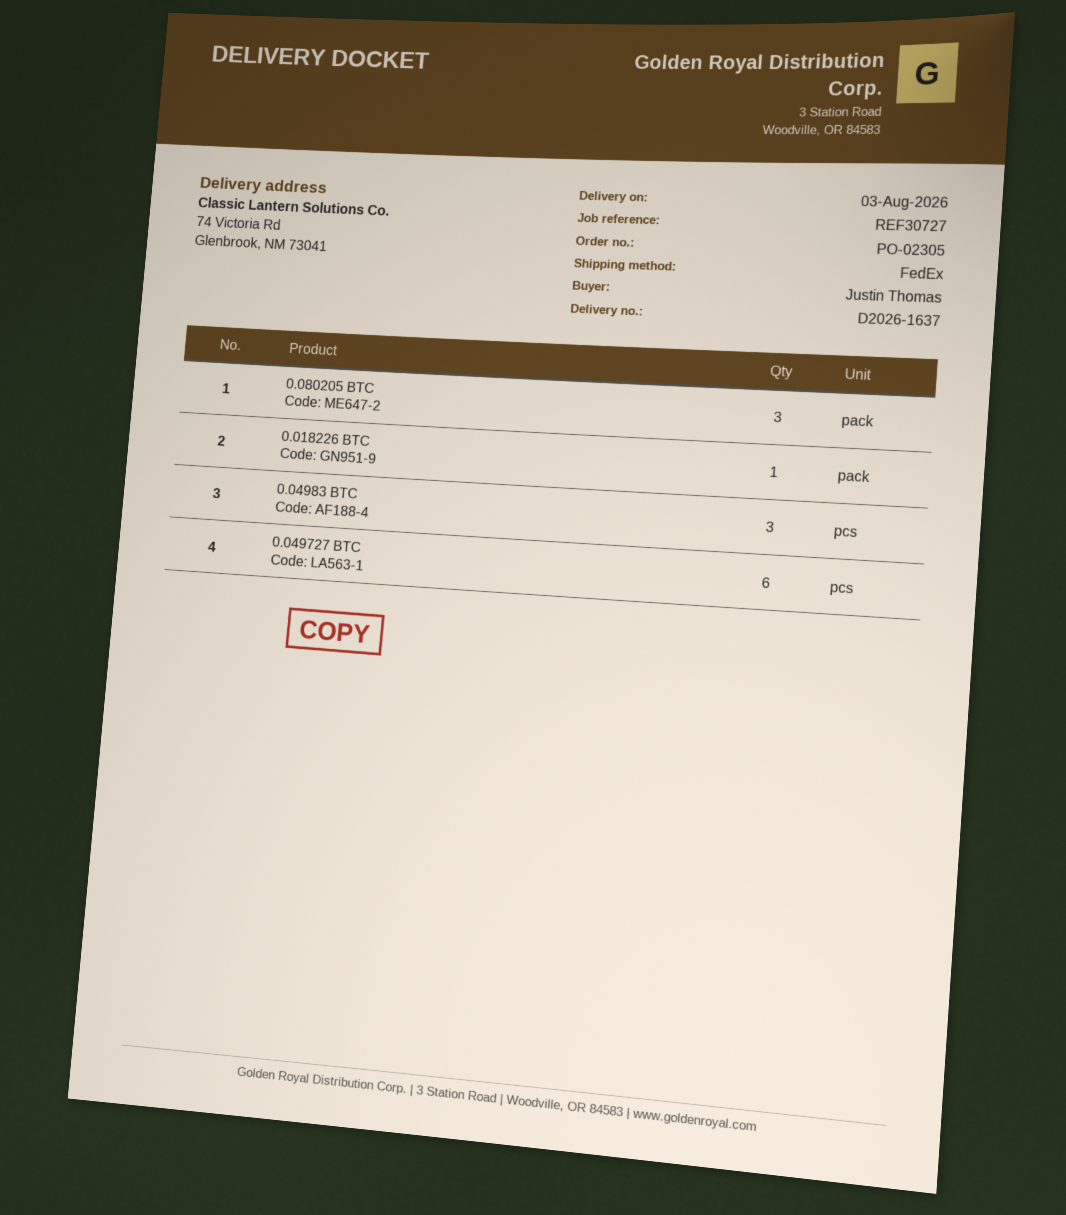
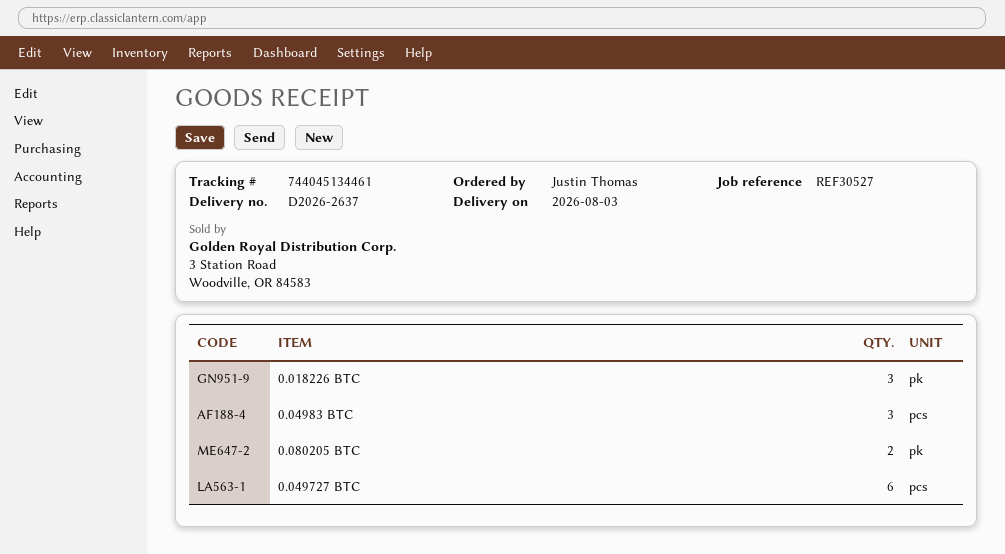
delivery note number: D2026-1637 -> D2026-2637
reference: REF30727 -> REF30527
0.080205 BTC: 3 -> 2
0.018226 BTC: 1 -> 3

